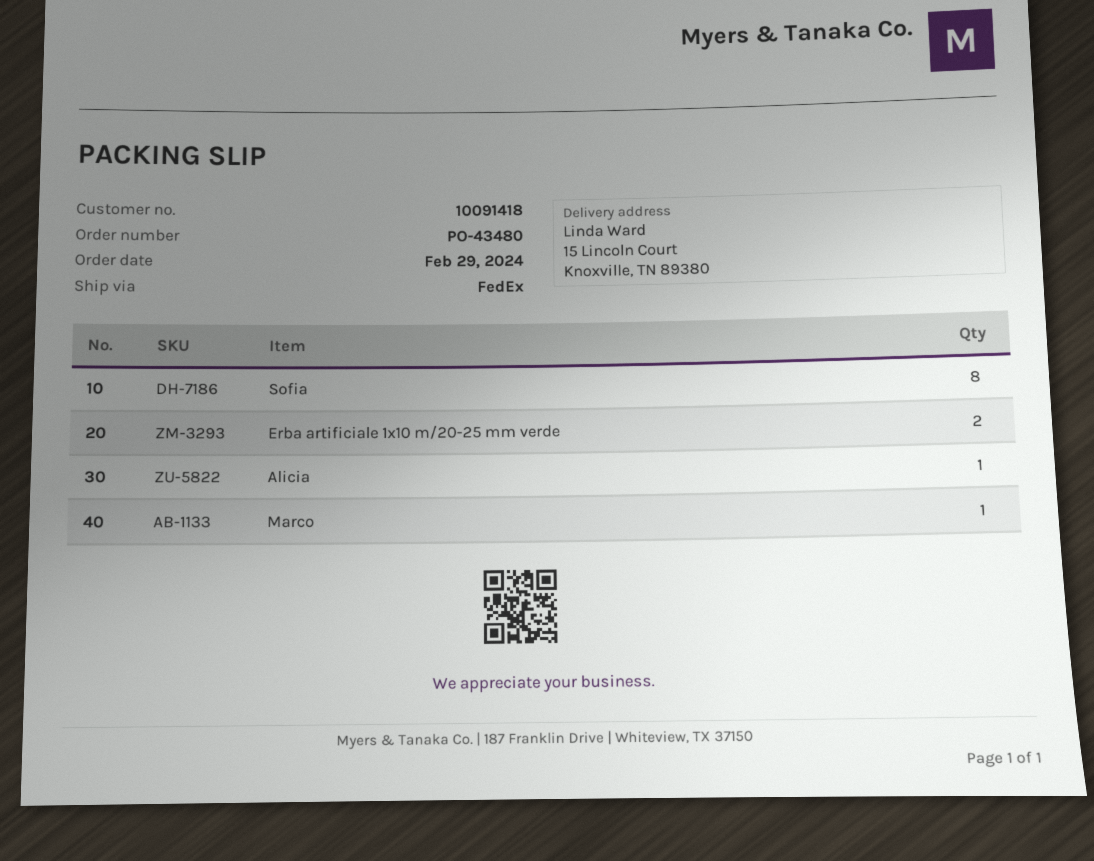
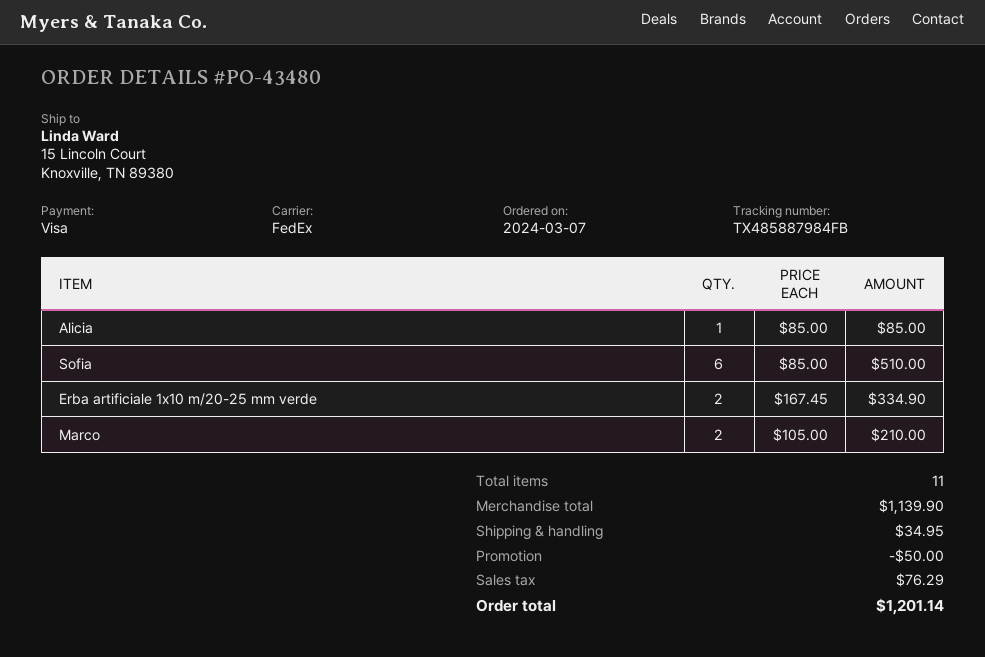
order date: 2024-02-29 -> 2024-03-07
Sofia: 8 -> 6
Marco: 1 -> 2

